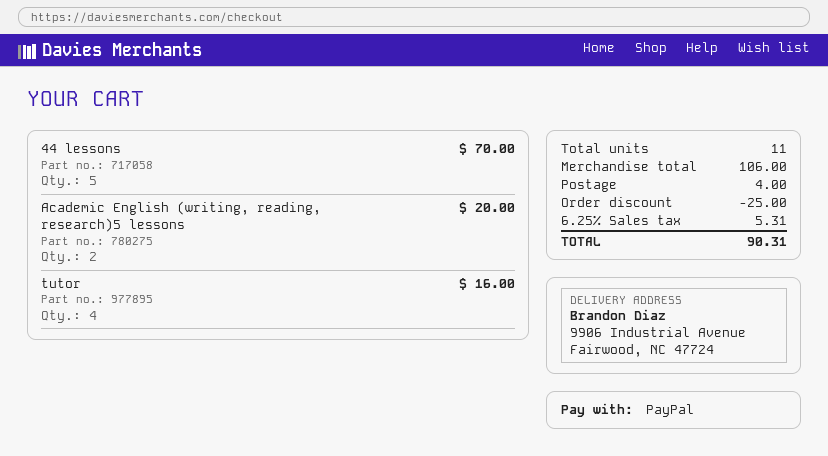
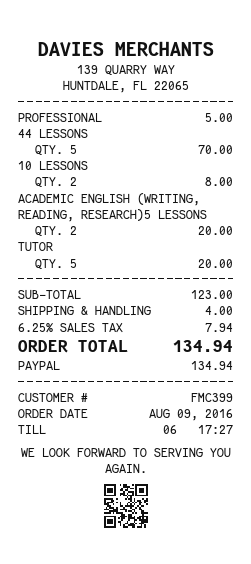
tutor: 4 for 16.00 -> 5 for 20.00
PROFESSIONAL: none -> 1 for 5.00
10 LESSONS: none -> 2 for 8.00
subtotal: 106.00 -> 123.00
discount: 25.00 -> none
tax: 6.25% = 5.31 -> 6.25% = 7.94
total: 90.31 -> 134.94

